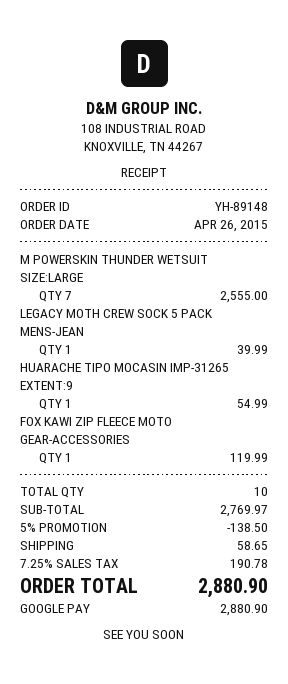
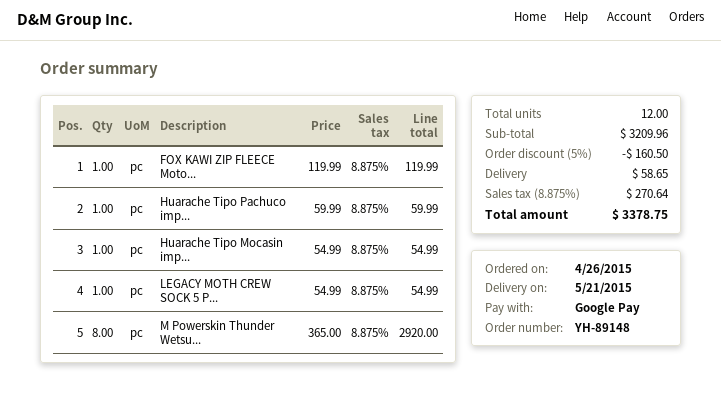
M POWERSKIN THUNDER WETSUIT SIZE:LARGE: 7 for 2555.00 -> 8 for 2920.00
LEGACY MOTH CREW SOCK 5 PACK MENS-JEAN: 1 for 39.99 -> 1 for 54.99
Huarache Tipo Pachuco imp...: none -> 1 for 59.99
total quantity: 10 -> 12
subtotal: 2769.97 -> 3209.96
discount: 5% = 138.50 -> 5% = 160.50
tax: 7.25% = 190.78 -> 8.875% = 270.64
total: 2880.90 -> 3378.75

